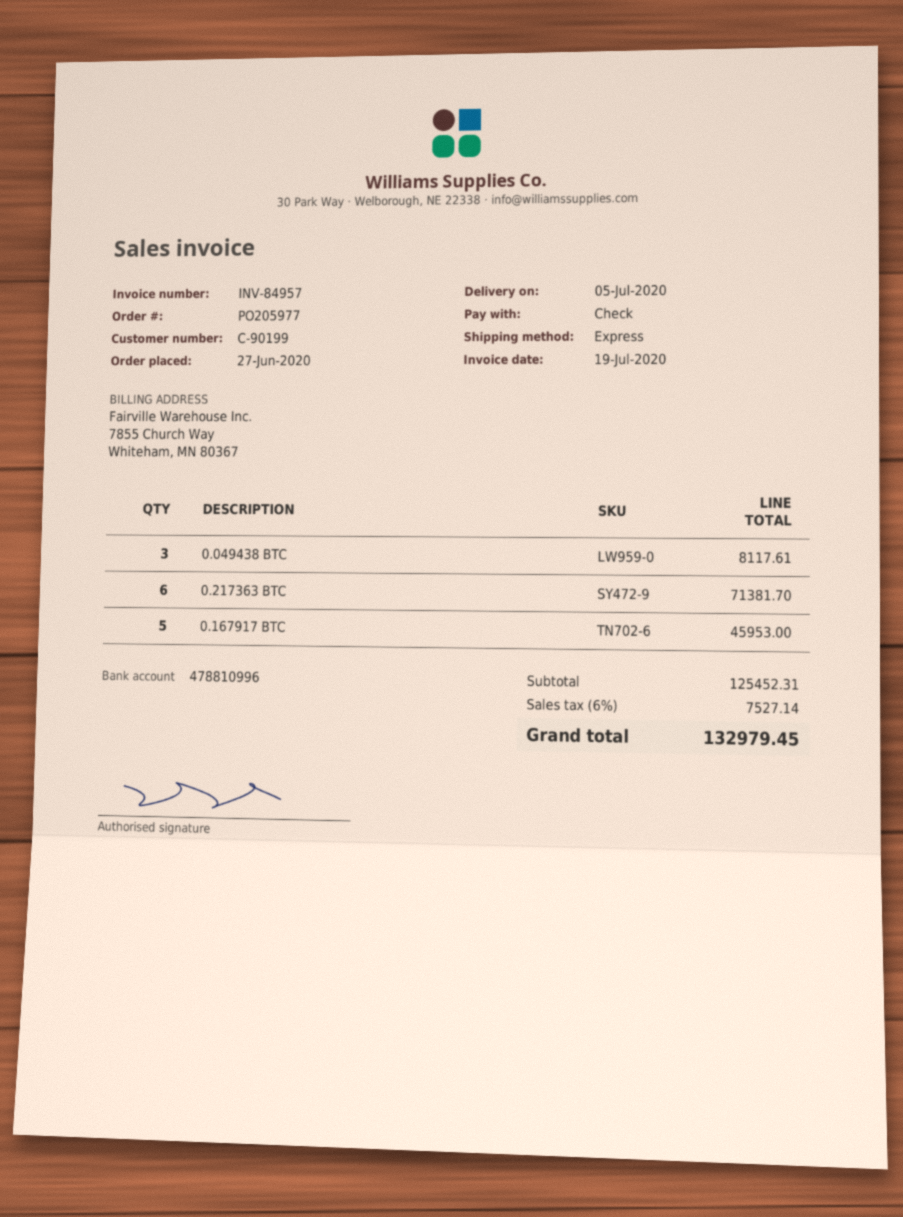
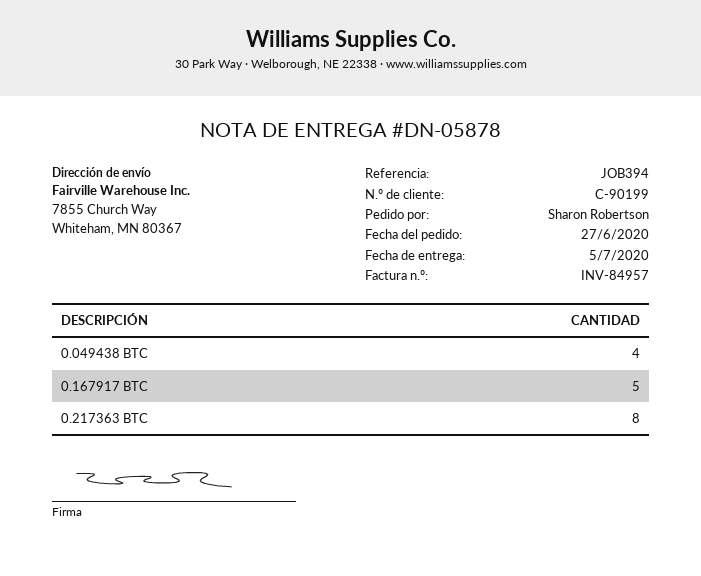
0.049438 BTC: 3 -> 4
0.217363 BTC: 6 -> 8

